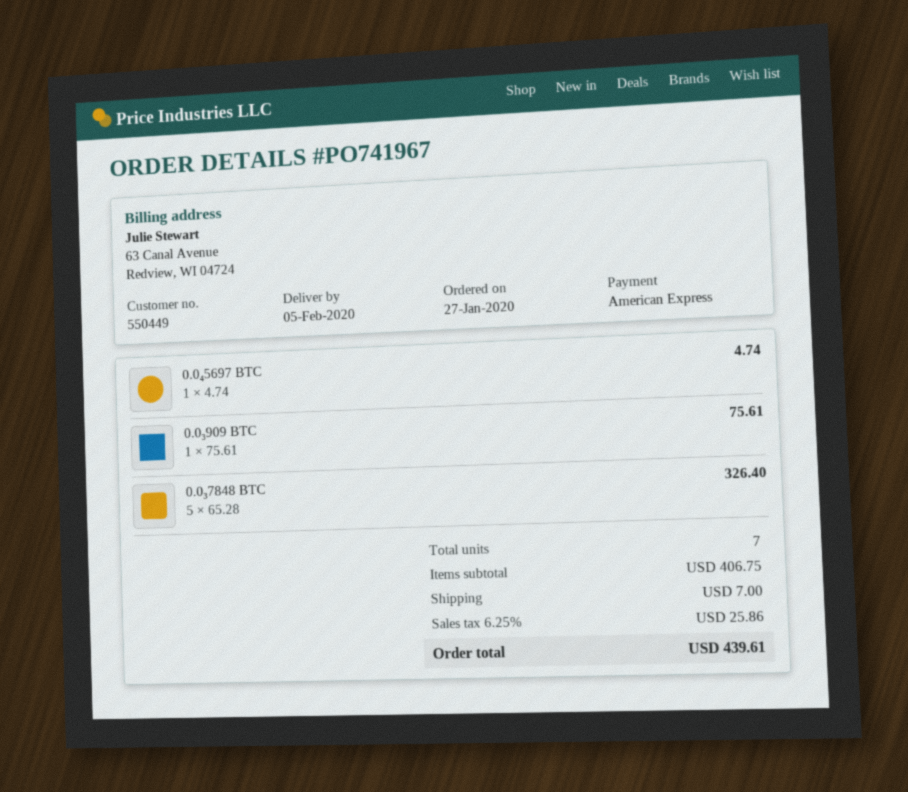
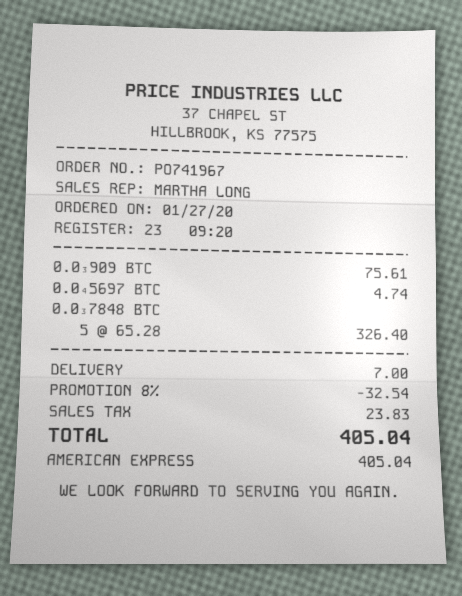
discount: none -> 8% = 32.54
tax: 25.86 -> 23.83
total: 439.61 -> 405.04

